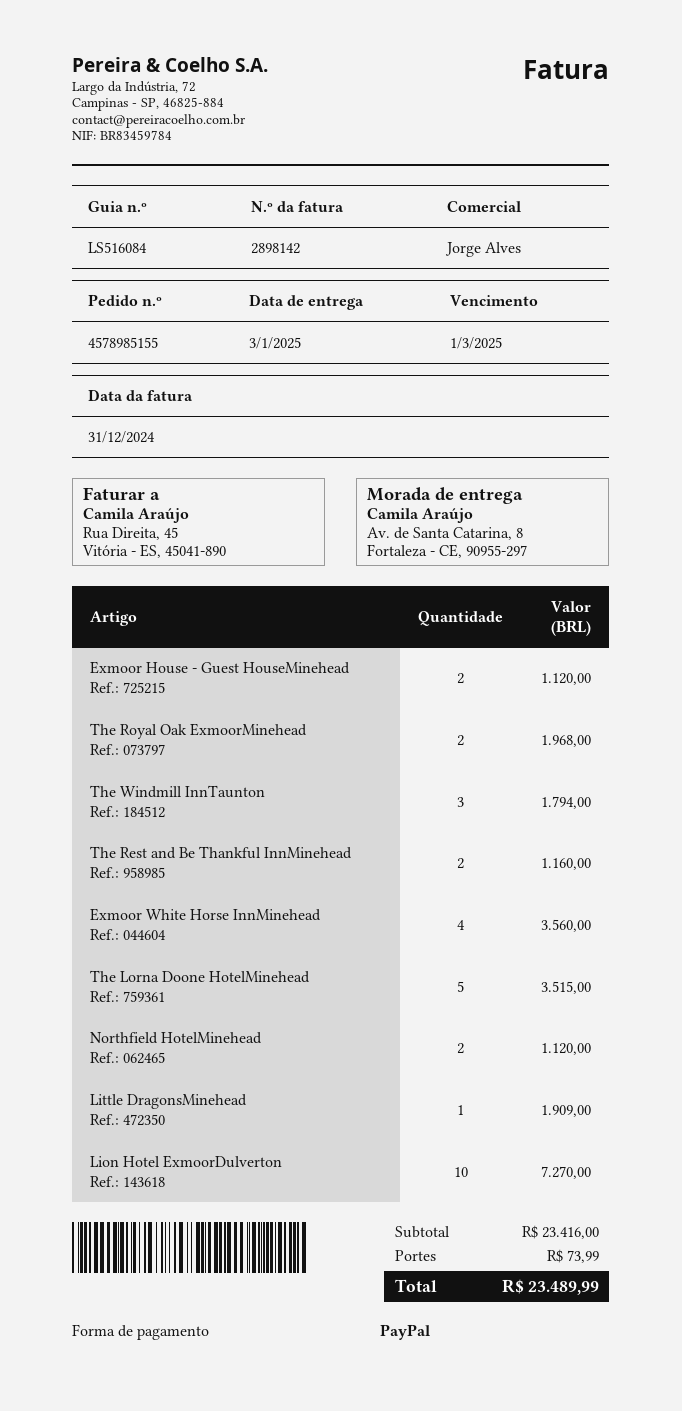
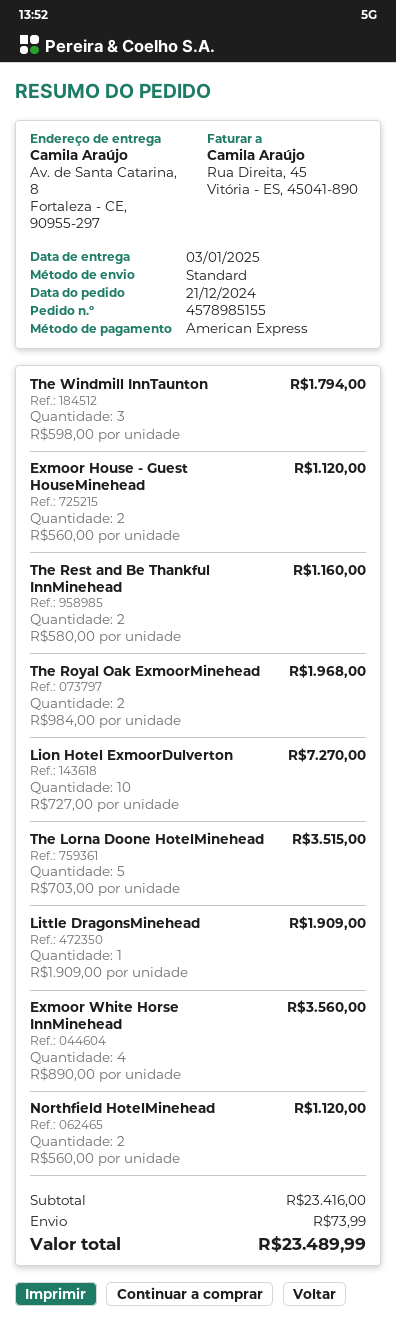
payment method: PayPal -> American Express

